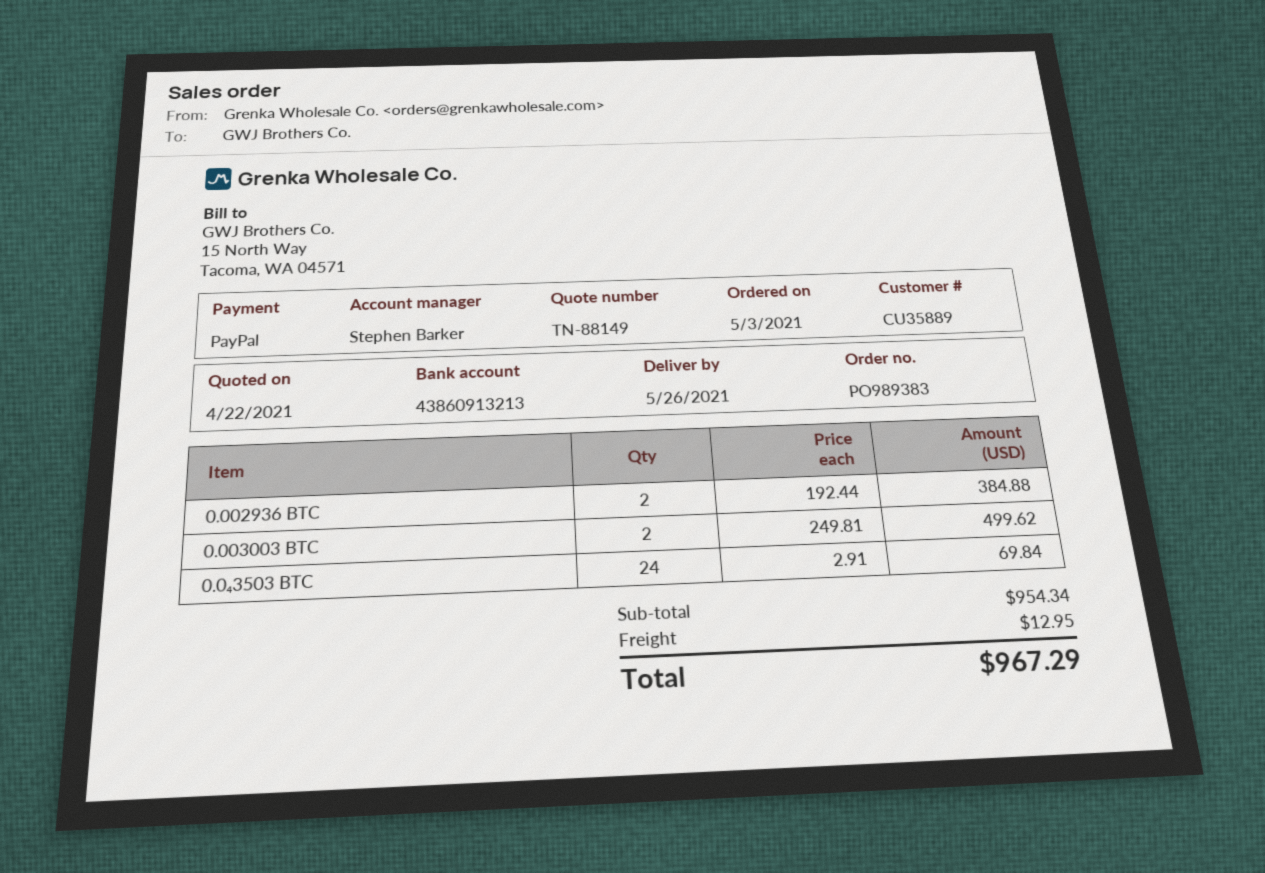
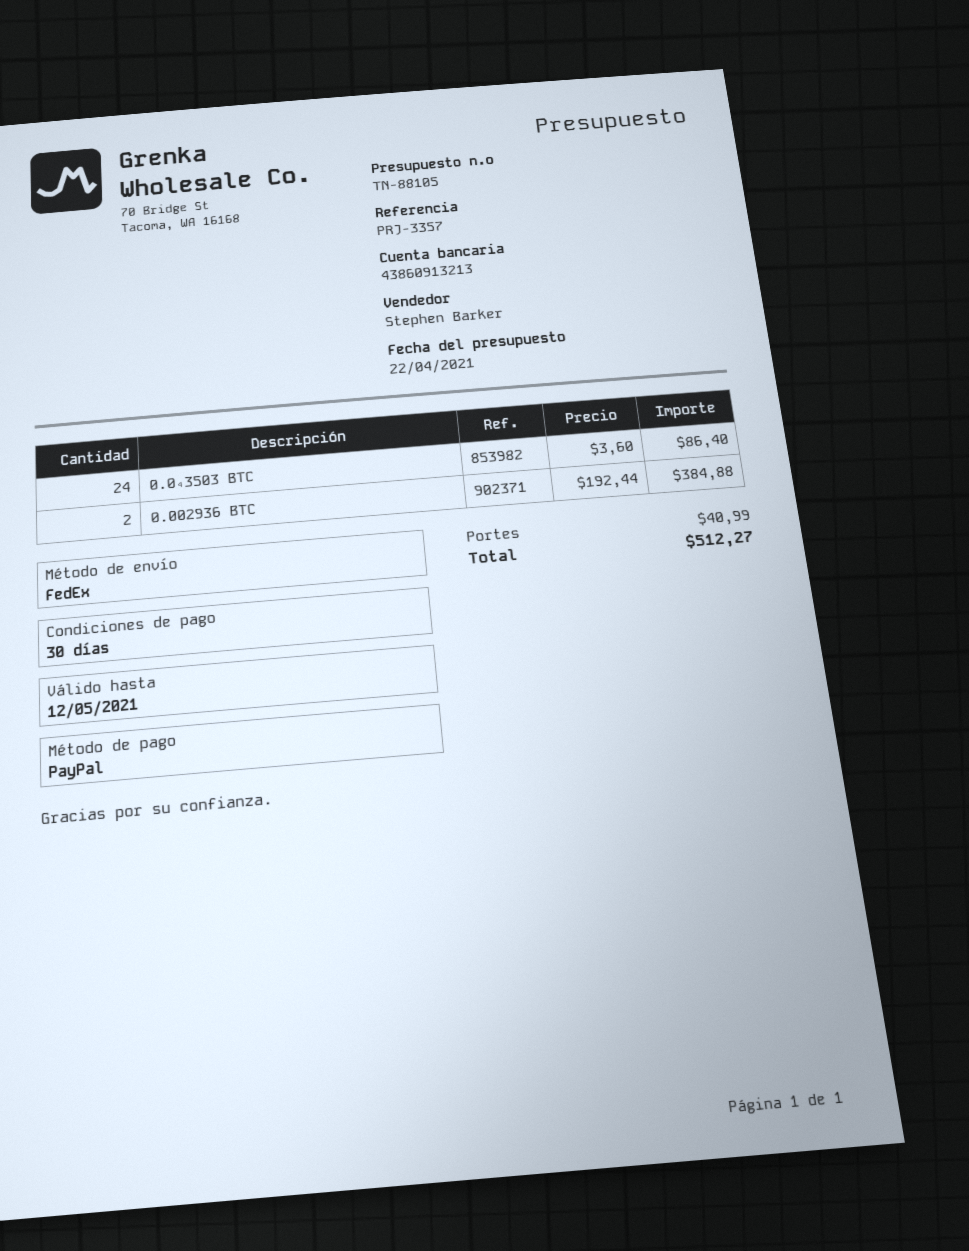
quote number: TN-88149 -> TN-88105
0.003003 BTC: 2 x 249.81 = 499.62 -> none
0.0₄3503 BTC: 24 x 2.91 = 69.84 -> 24 x 3.60 = 86.40
shipping: 12.95 -> 40.99
total: 967.29 -> 512.27

